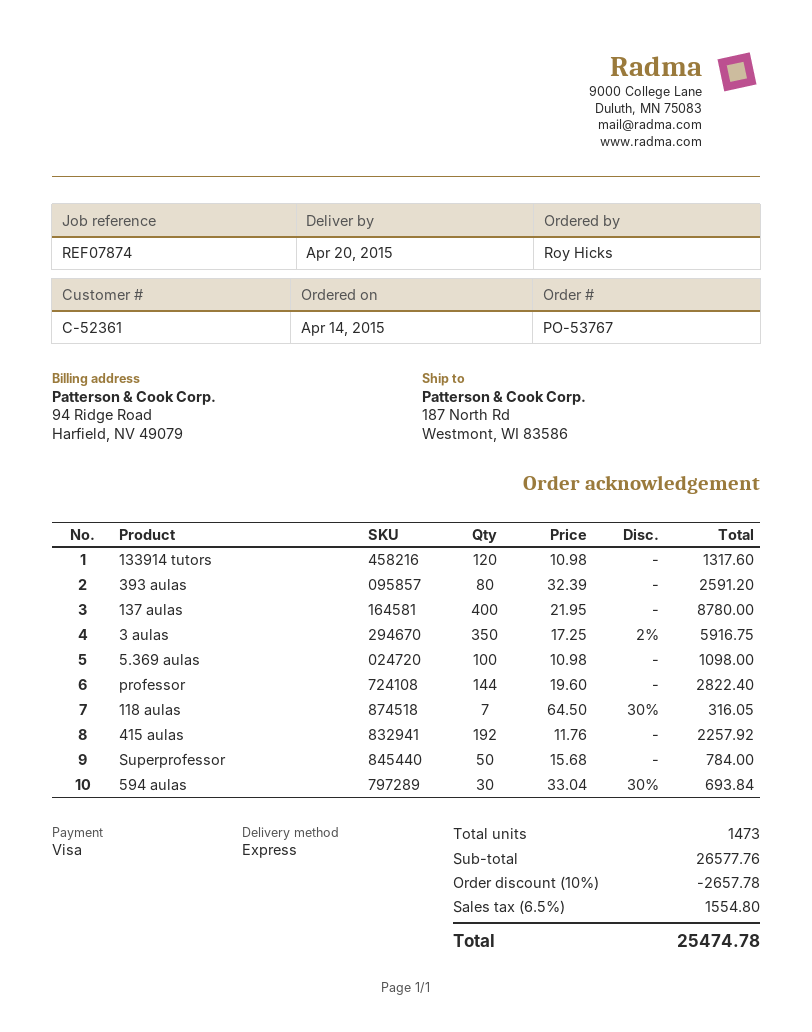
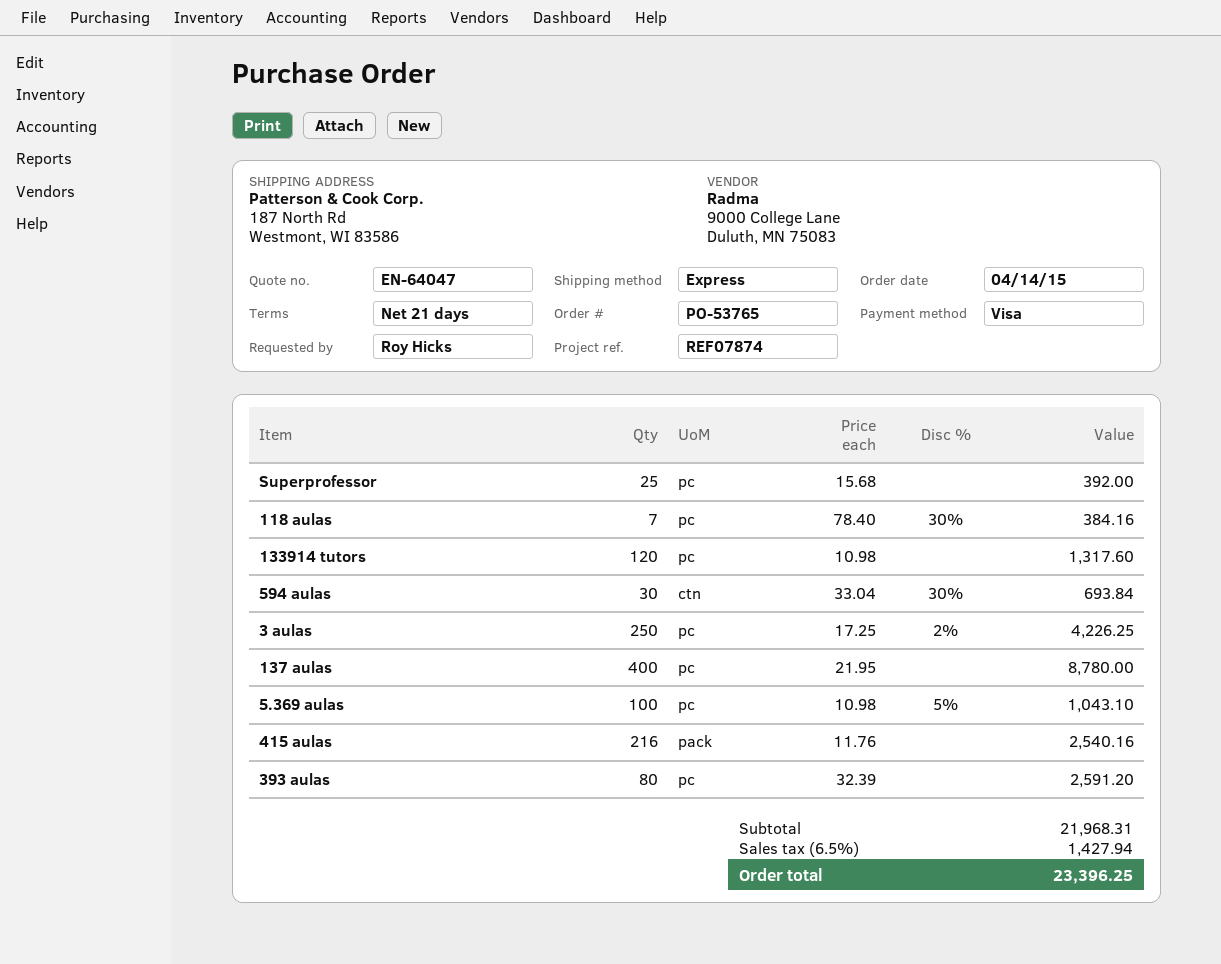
order number: PO-53767 -> PO-53765
3 aulas: 350 x 17.25 - 2% = 5916.75 -> 250 x 17.25 - 2% = 4226.25
5.369 aulas: 100 x 10.98 = 1098.00 -> 100 x 10.98 - 5% = 1043.10
professor: 144 x 19.60 = 2822.40 -> none
118 aulas: 7 x 64.50 - 30% = 316.05 -> 7 x 78.40 - 30% = 384.16
415 aulas: 192 x 11.76 = 2257.92 -> 216 x 11.76 = 2540.16
Superprofessor: 50 x 15.68 = 784.00 -> 25 x 15.68 = 392.00
subtotal: 26577.76 -> 21968.31
discount: 10% = 2657.78 -> none
tax: 6.5% = 1554.80 -> 6.5% = 1427.94
total: 25474.78 -> 23396.25

